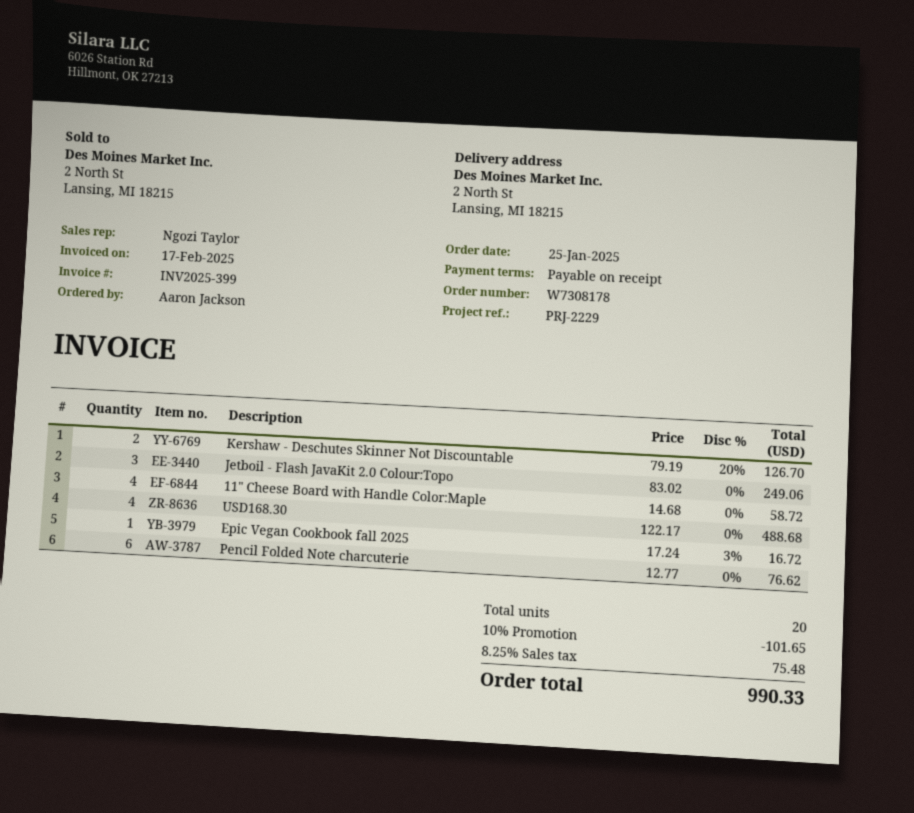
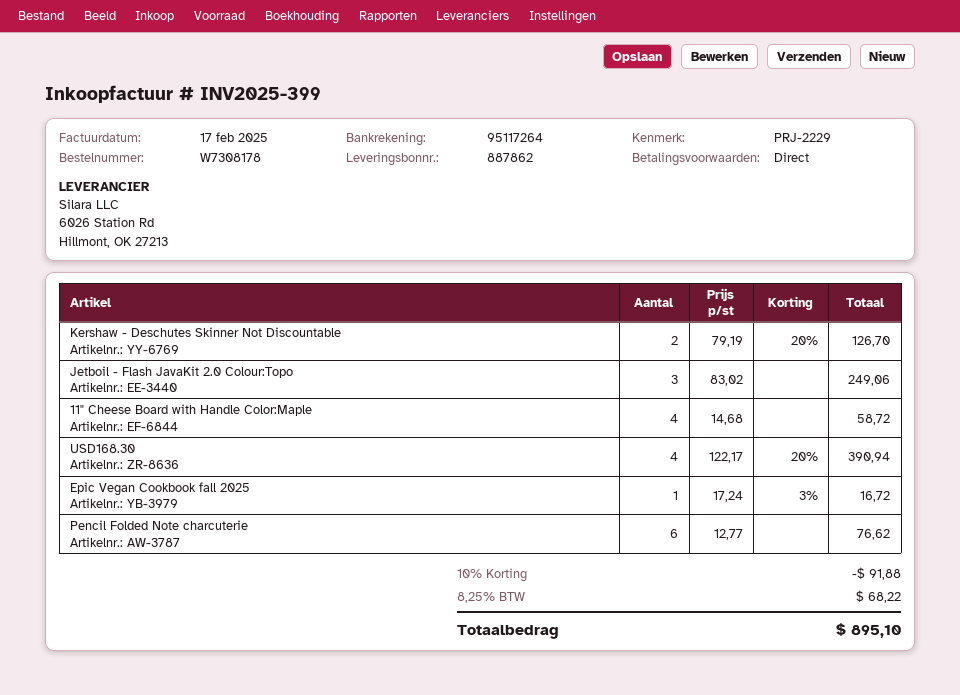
USD168.30: 4 x 122.17 = 488.68 -> 4 x 122.17 - 20% = 390.94
discount: 10% = 101.65 -> 10% = 91.88
tax: 8.25% = 75.48 -> 8.25% = 68.22
total: 990.33 -> 895.10

